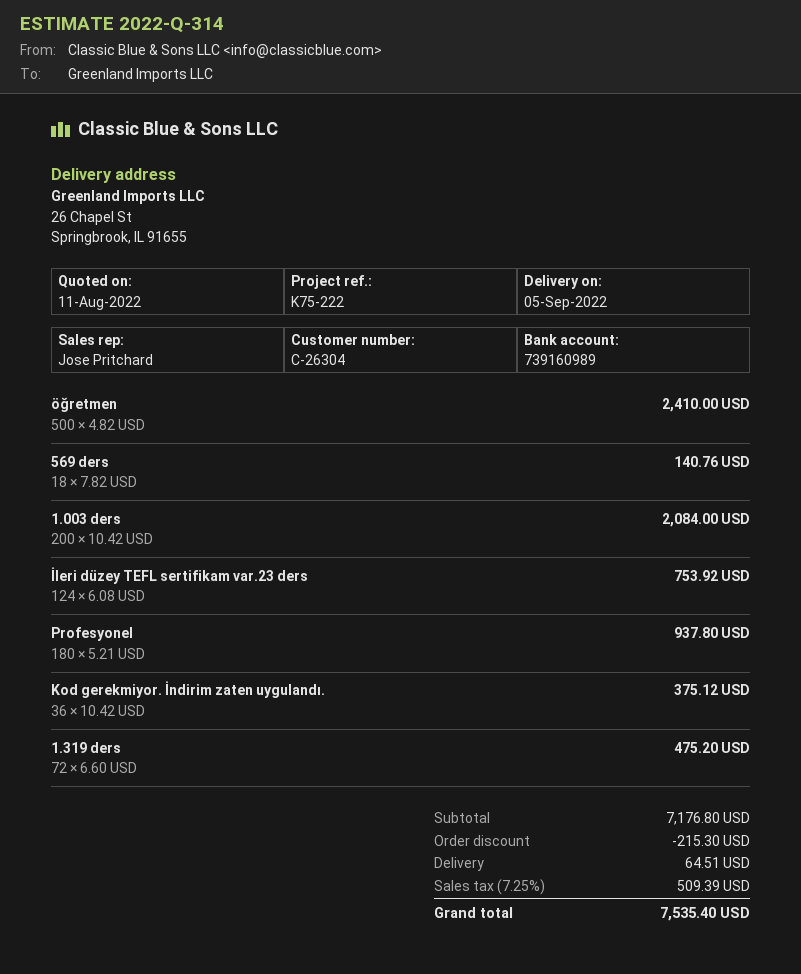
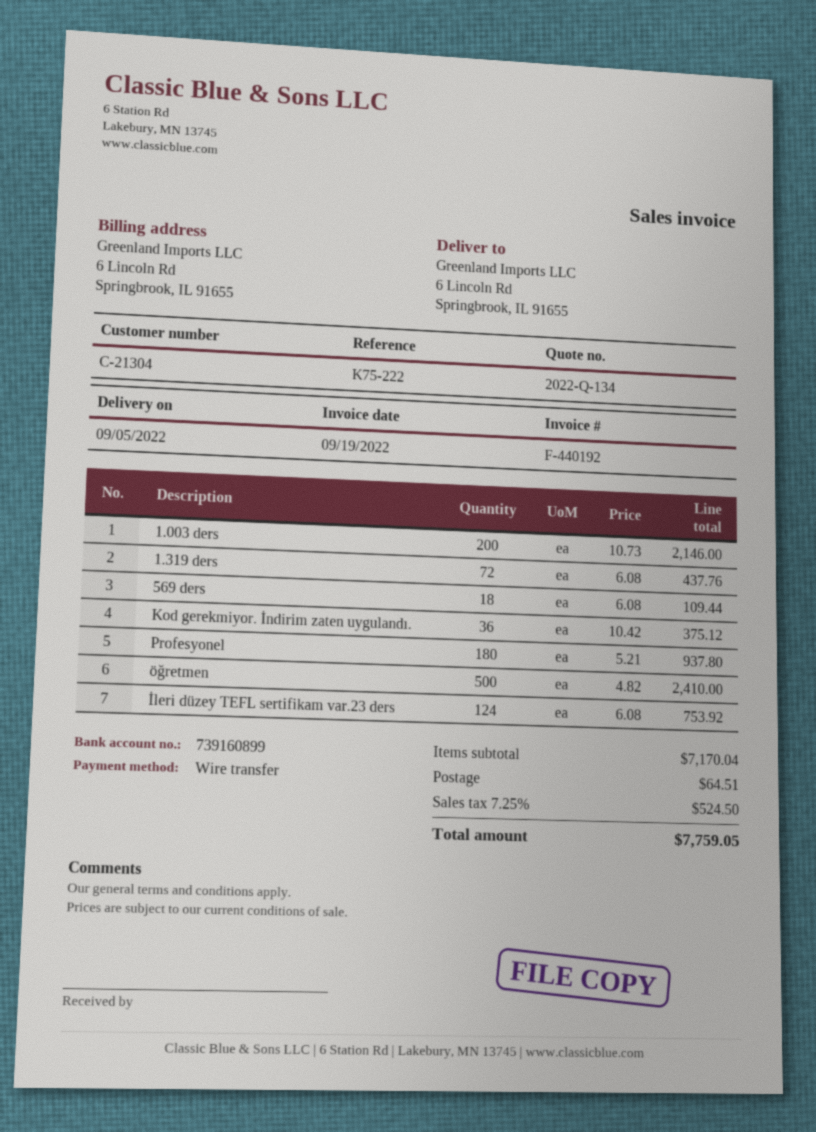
quote number: 2022-Q-314 -> 2022-Q-134
customer number: C-26304 -> C-21304
bank account: 739160989 -> 739160899
ship to: 26 Chapel St, Springbrook, IL 91655 -> 6 Lincoln Rd, Springbrook, IL 91655
569 ders: 18 x 7.82 = 140.76 -> 18 x 6.08 = 109.44
1.003 ders: 200 x 10.42 = 2084.00 -> 200 x 10.73 = 2146.00
1.319 ders: 72 x 6.60 = 475.20 -> 72 x 6.08 = 437.76
subtotal: 7176.80 -> 7170.04
discount: 215.30 -> none
tax: 7.25% = 509.39 -> 7.25% = 524.50
total: 7535.40 -> 7759.05

